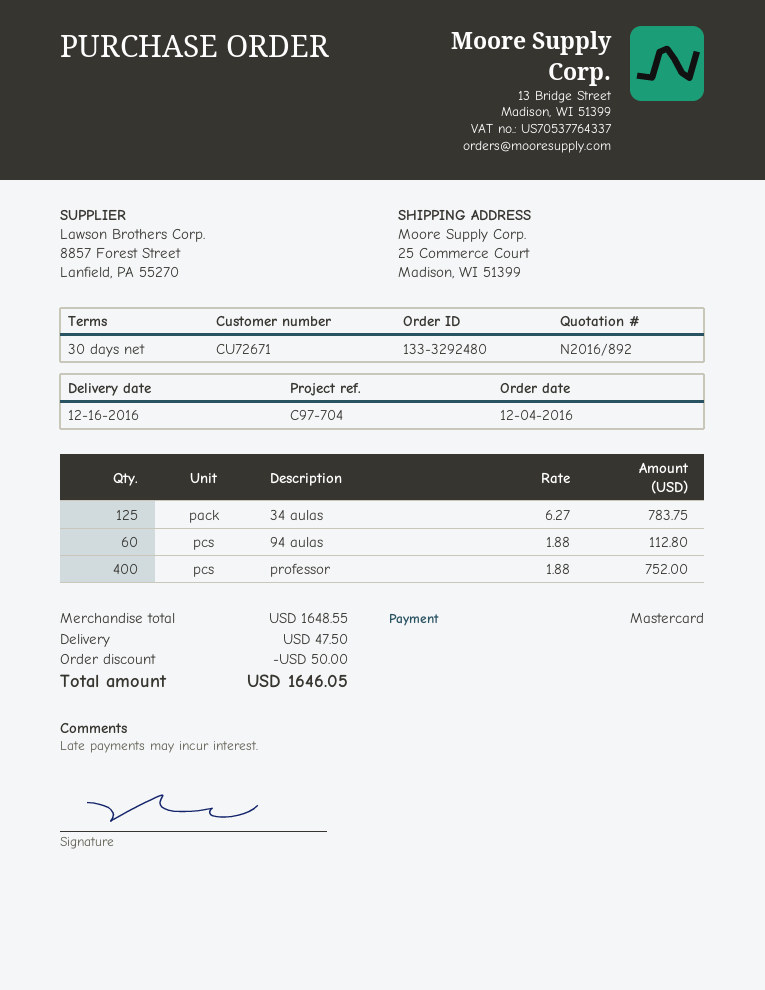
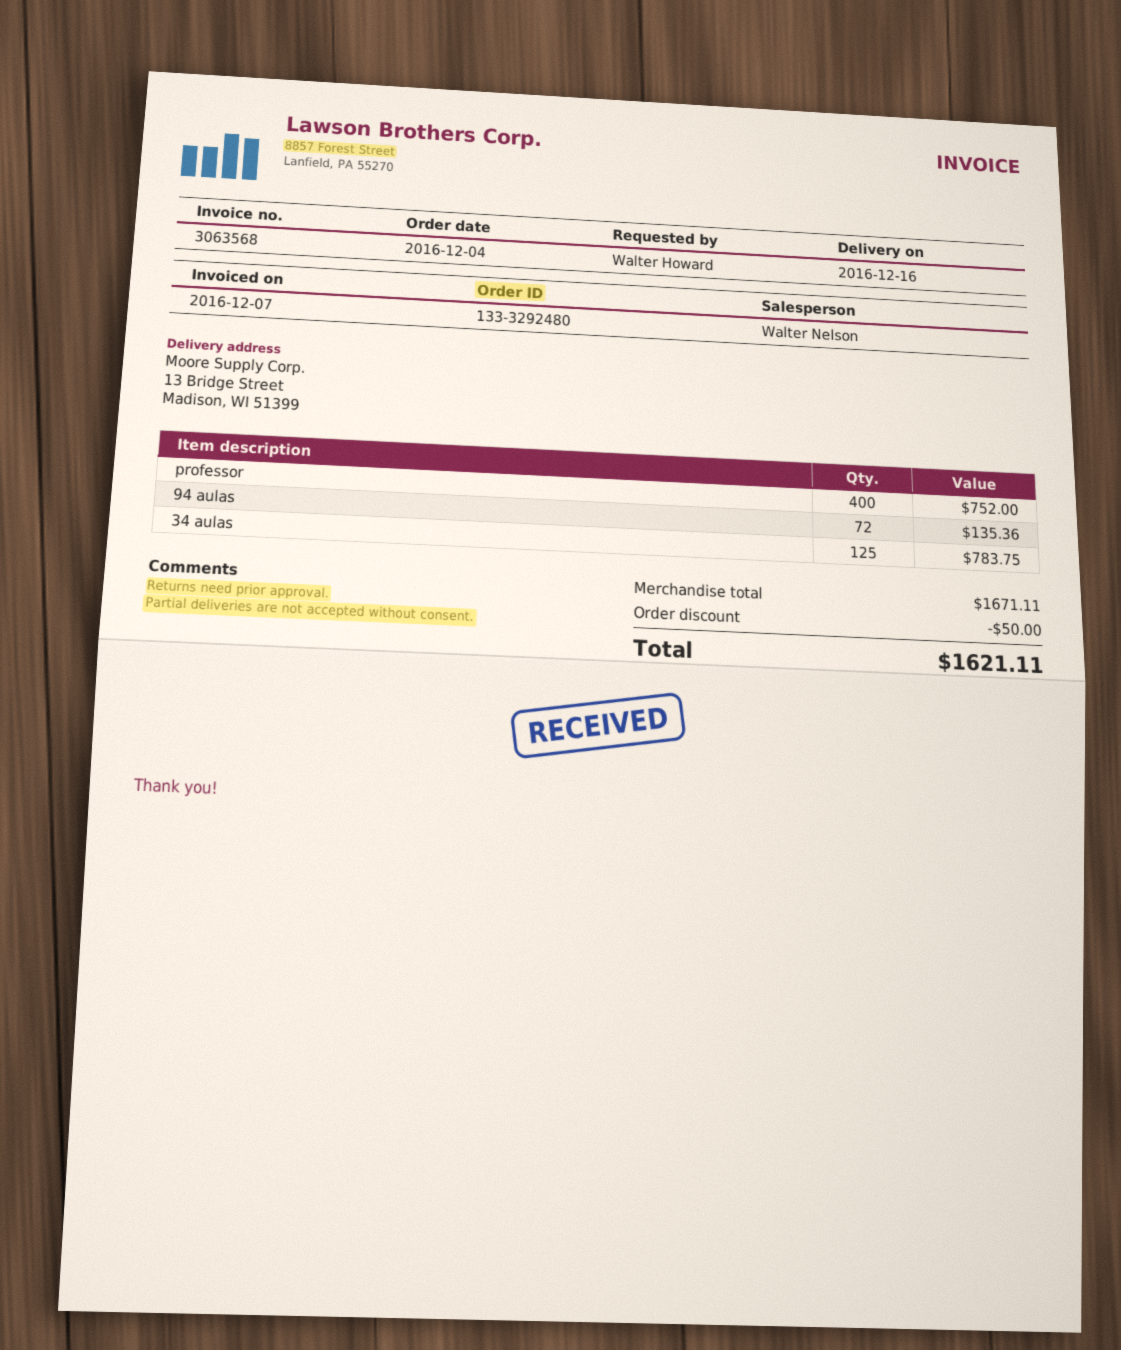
ship to: 25 Commerce Court, Madison, WI 51399 -> 13 Bridge Street, Madison, WI 51399
94 aulas: 60 for 112.80 -> 72 for 135.36
subtotal: 1648.55 -> 1671.11
shipping: 47.50 -> none
total: 1646.05 -> 1621.11

